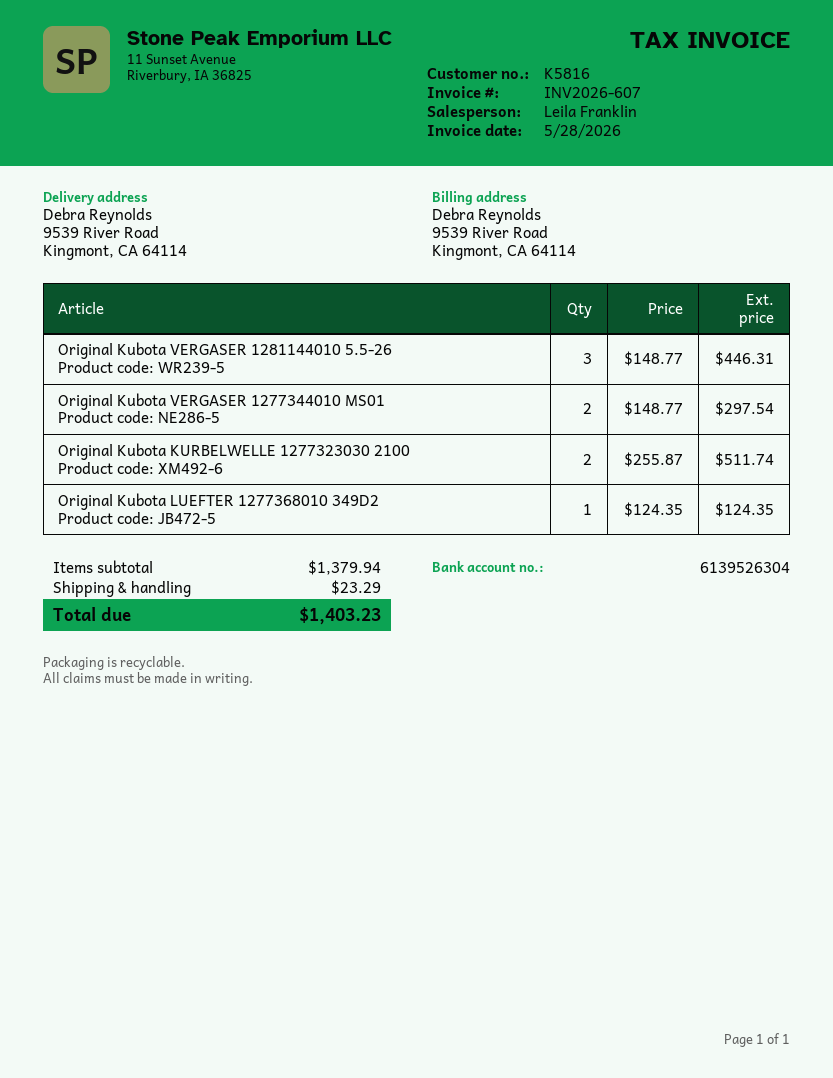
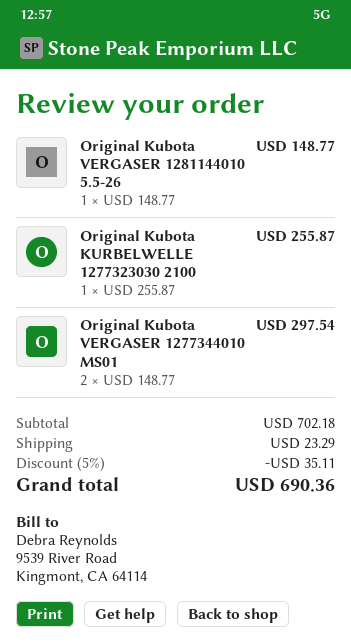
Original Kubota VERGASER 1281144010 5.5-26: 3 x 148.77 = 446.31 -> 1 x 148.77 = 148.77
Original Kubota KURBELWELLE 1277323030 2100: 2 x 255.87 = 511.74 -> 1 x 255.87 = 255.87
Original Kubota LUEFTER 1277368010 349D2: 1 x 124.35 = 124.35 -> none
subtotal: 1379.94 -> 702.18
discount: none -> 5% = 35.11
total: 1403.23 -> 690.36

